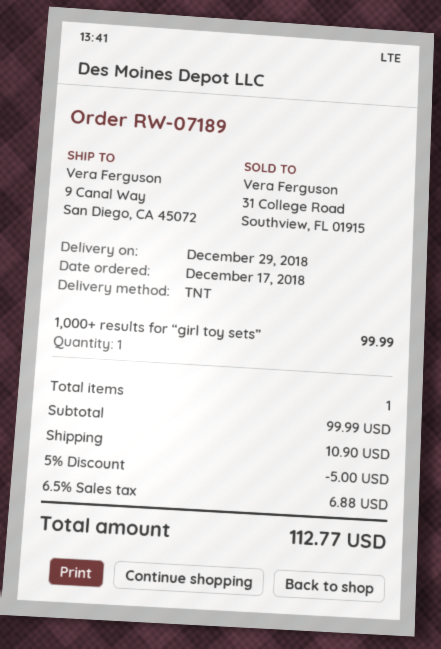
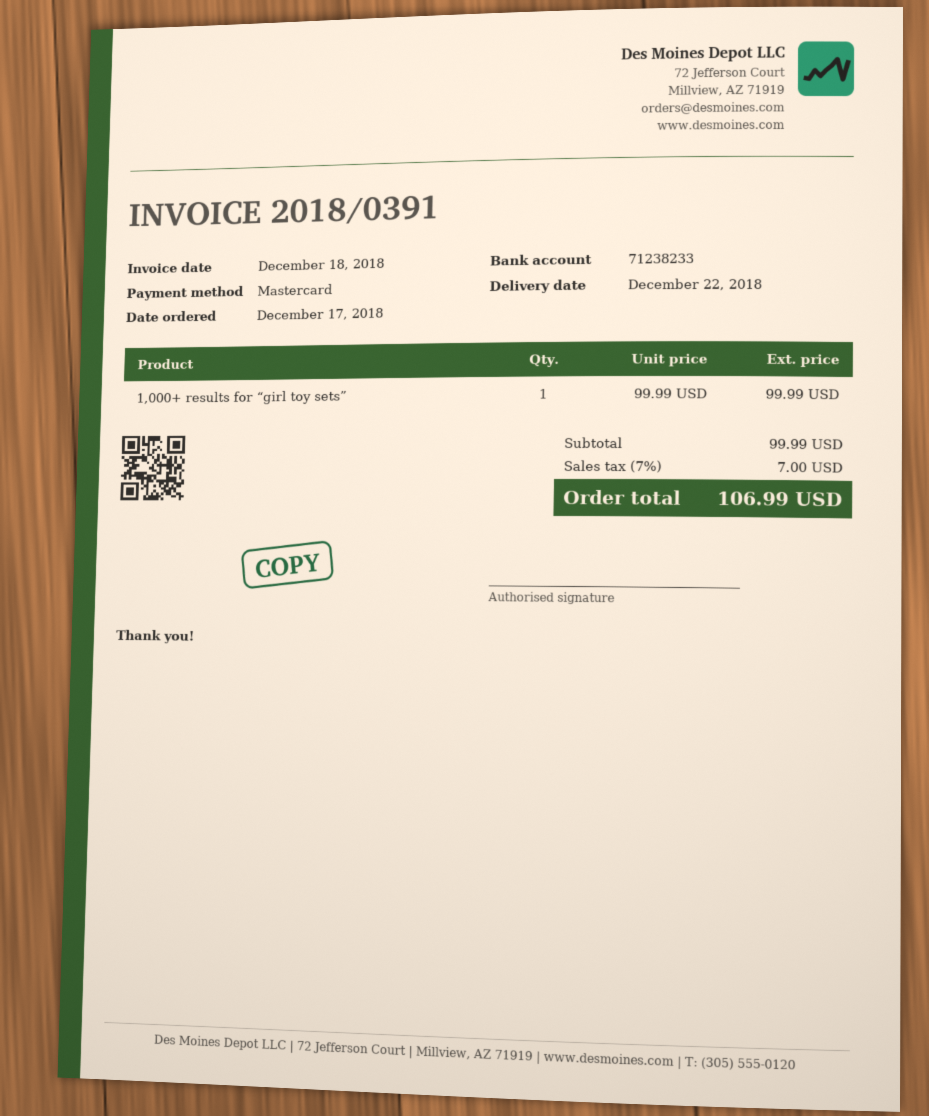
delivery date: 2018-12-29 -> 2018-12-22
discount: 5% = 5.00 -> none
shipping: 10.90 -> none
tax: 6.5% = 6.88 -> 7% = 7.00
total: 112.77 -> 106.99

